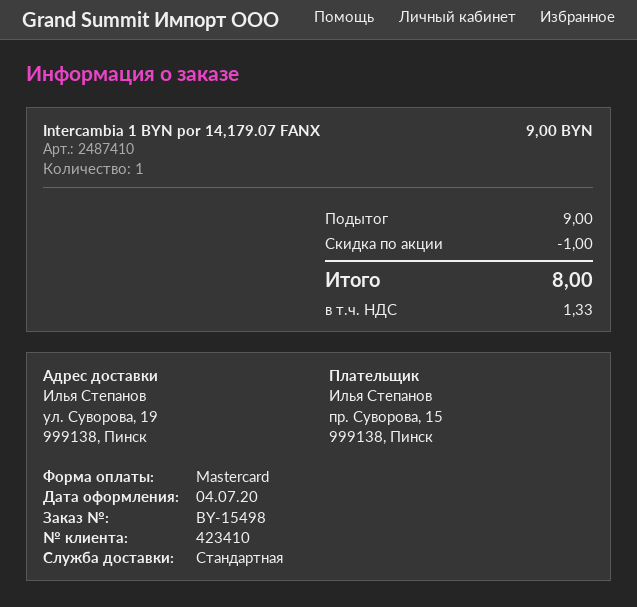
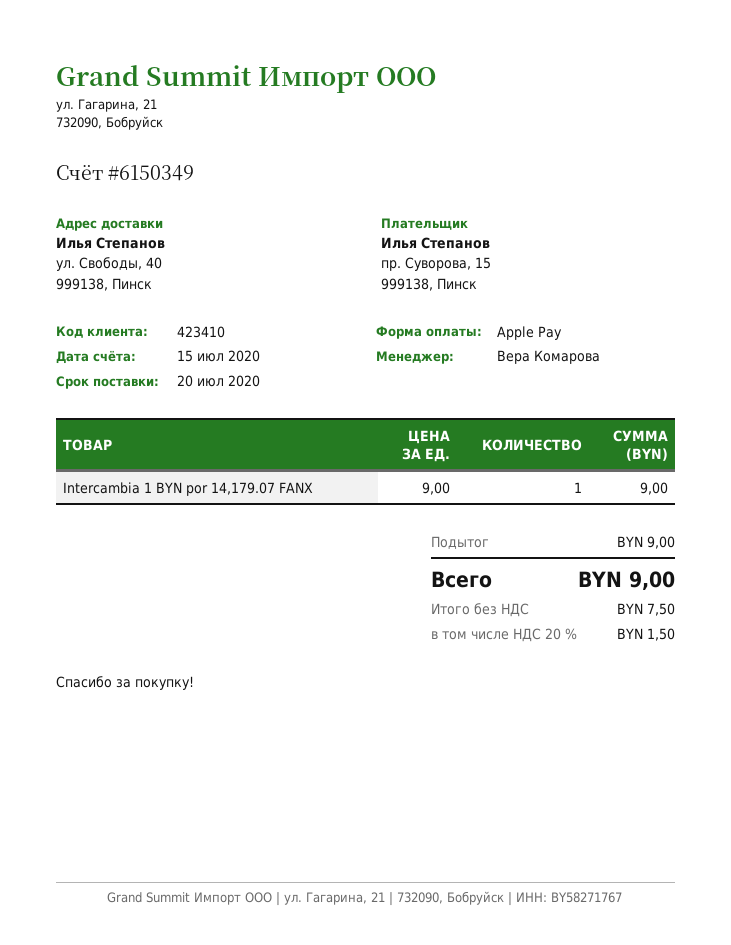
payment method: Mastercard -> Apple Pay
ship to: ул. Суворова, 19, 999138, Пинск -> ул. Свободы, 40, 999138, Пинск
discount: 1.00 -> none
tax: 1.33 -> 1.50
total: 8.00 -> 9.00

